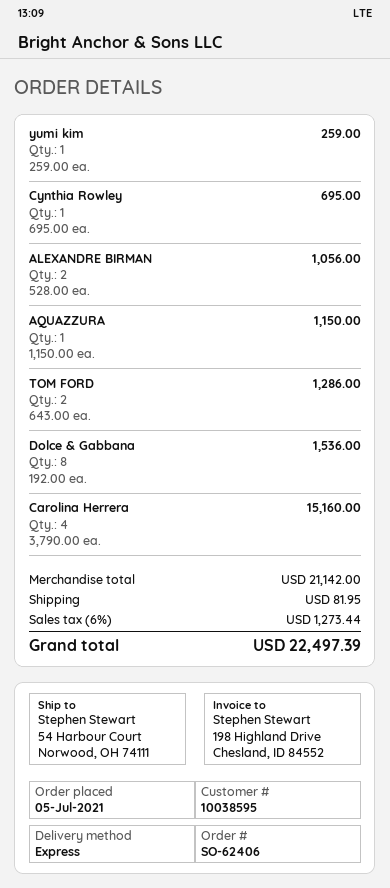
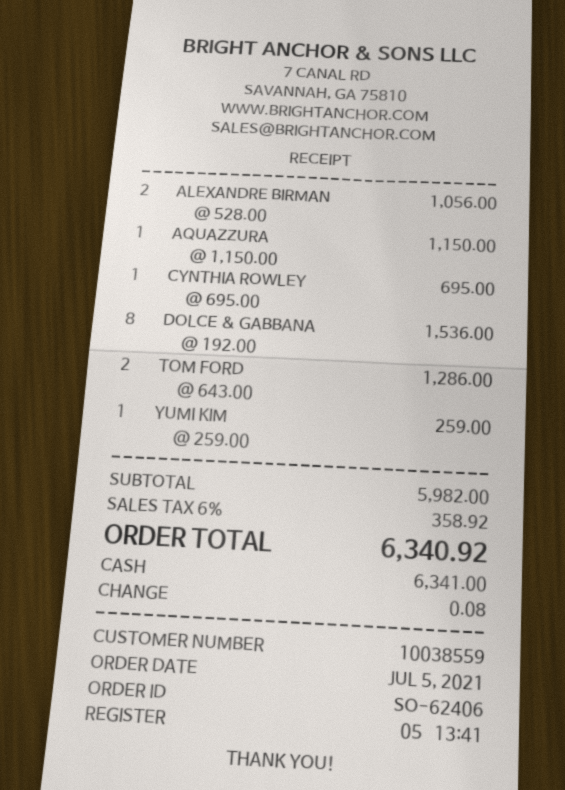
customer number: 10038595 -> 10038559
Carolina Herrera: 4 x 3790.00 = 15160.00 -> none
subtotal: 21142.00 -> 5982.00
shipping: 81.95 -> none
tax: 6% = 1273.44 -> 6% = 358.92
total: 22497.39 -> 6340.92

